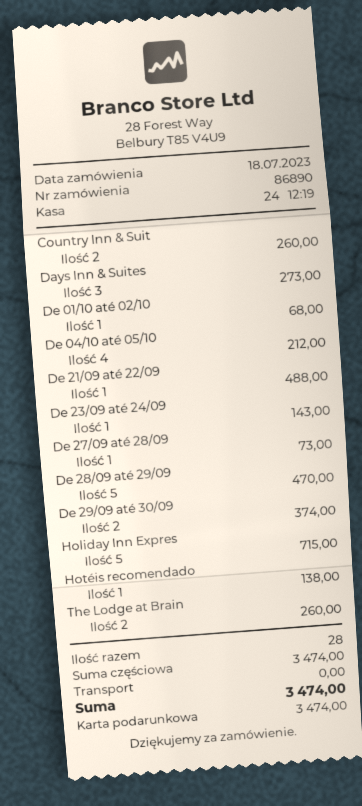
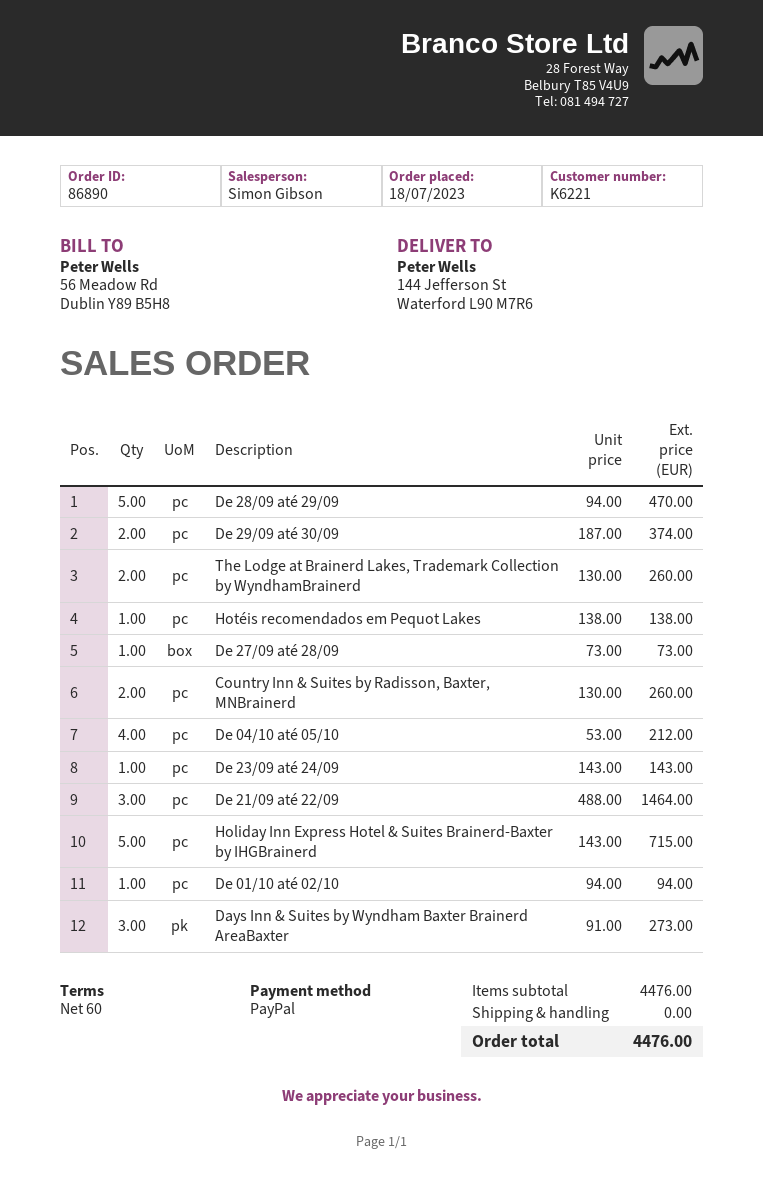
payment method: gift card -> PayPal
De 01/10 até 02/10: 1 for 68.00 -> 1 for 94.00
De 21/09 até 22/09: 1 for 488.00 -> 3 for 1464.00
subtotal: 3474.00 -> 4476.00
total: 3474.00 -> 4476.00

